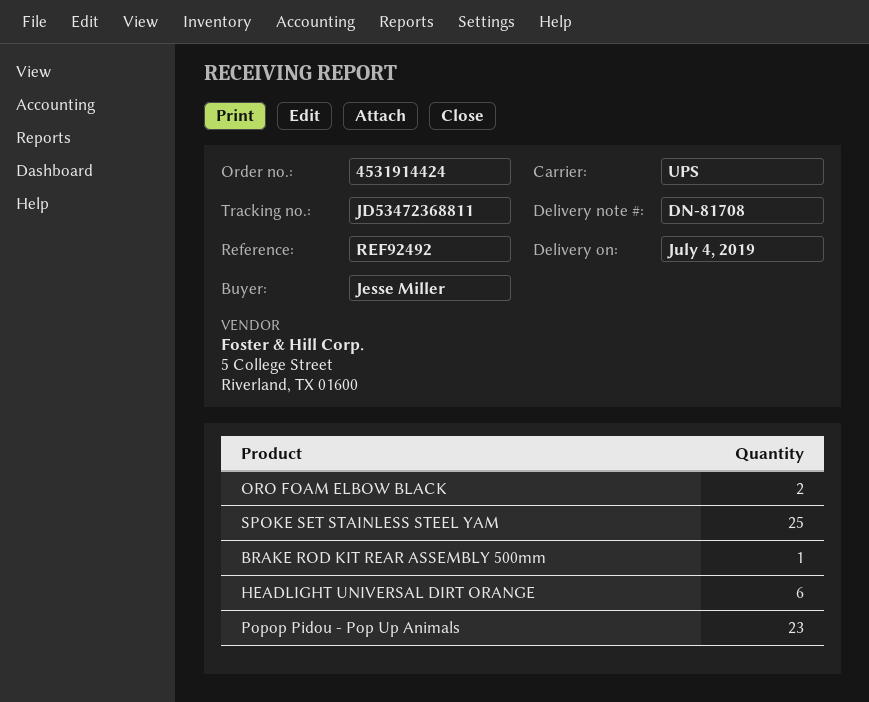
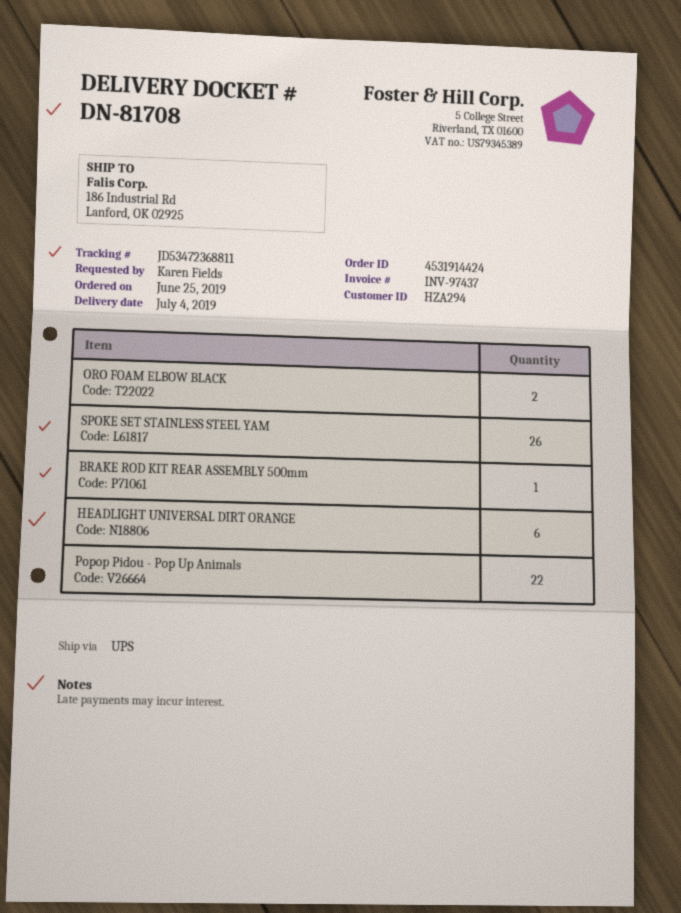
ordered by: Jesse Miller -> Karen Fields
SPOKE SET STAINLESS STEEL YAM: 25 -> 26
Popop Pidou - Pop Up Animals: 23 -> 22

